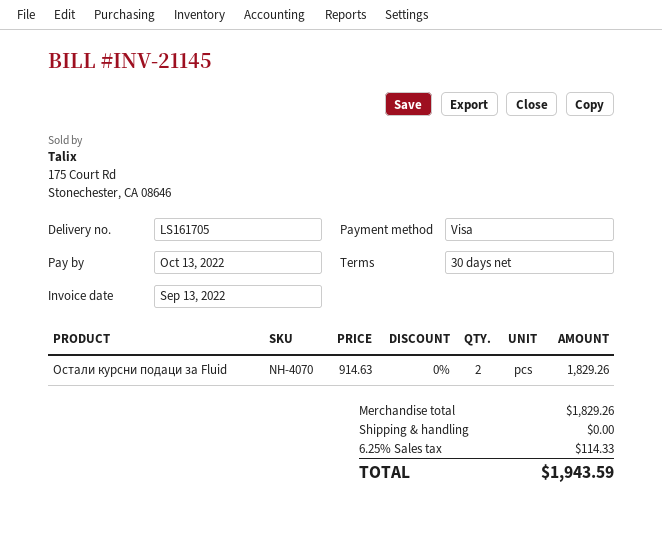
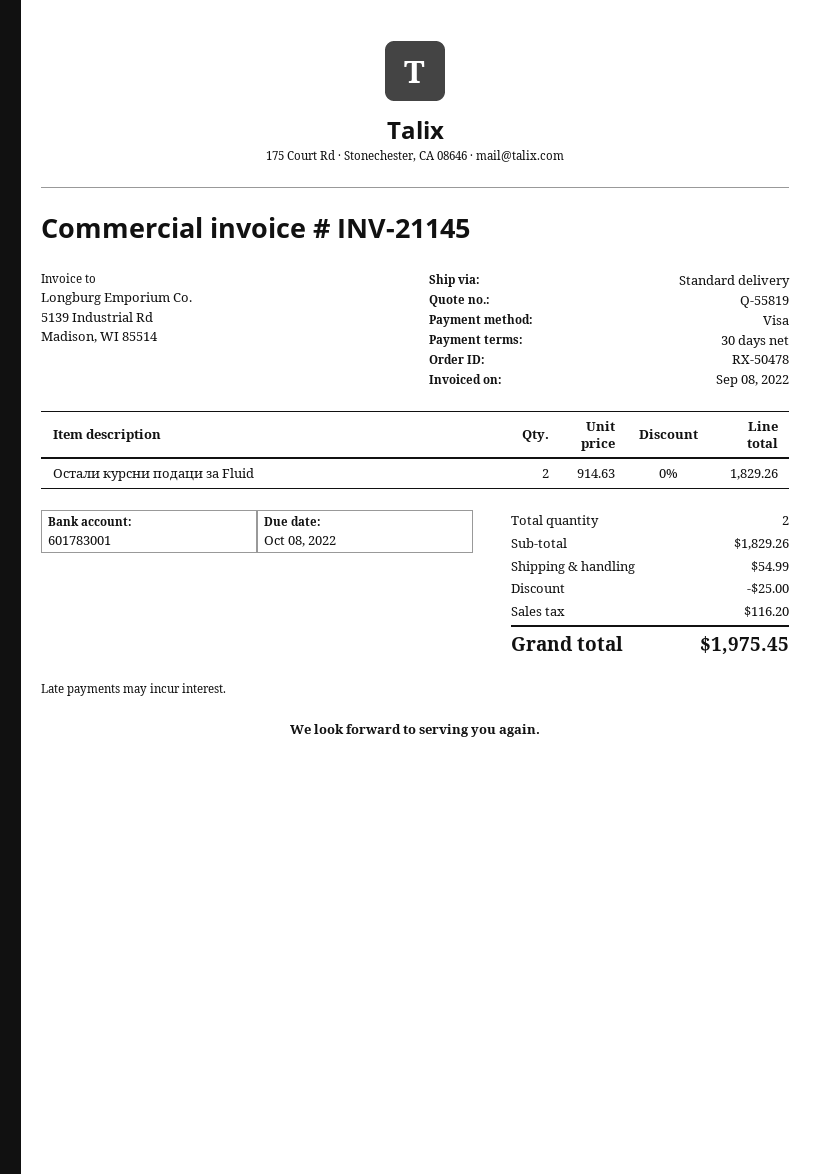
invoice date: 2022-09-13 -> 2022-09-08
due date: 2022-10-13 -> 2022-10-08
discount: none -> 25.00
shipping: 0.00 -> 54.99
tax: 114.33 -> 116.20
total: 1943.59 -> 1975.45

